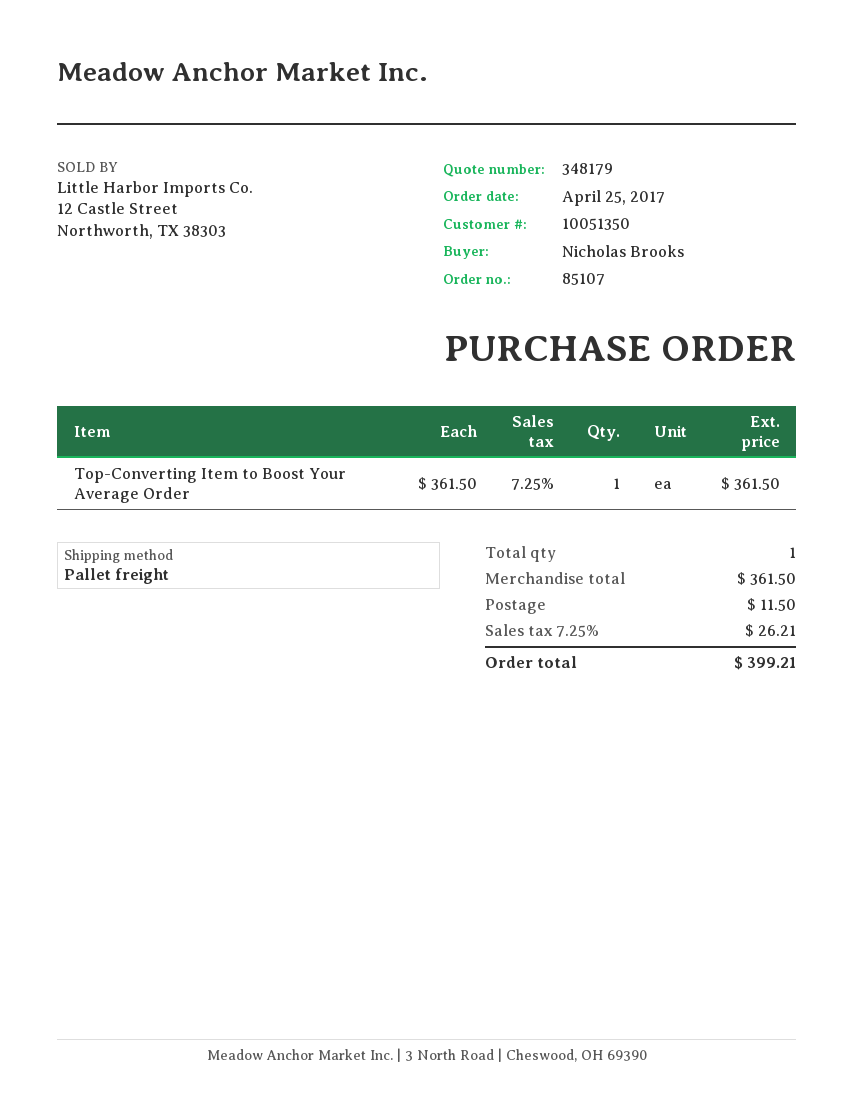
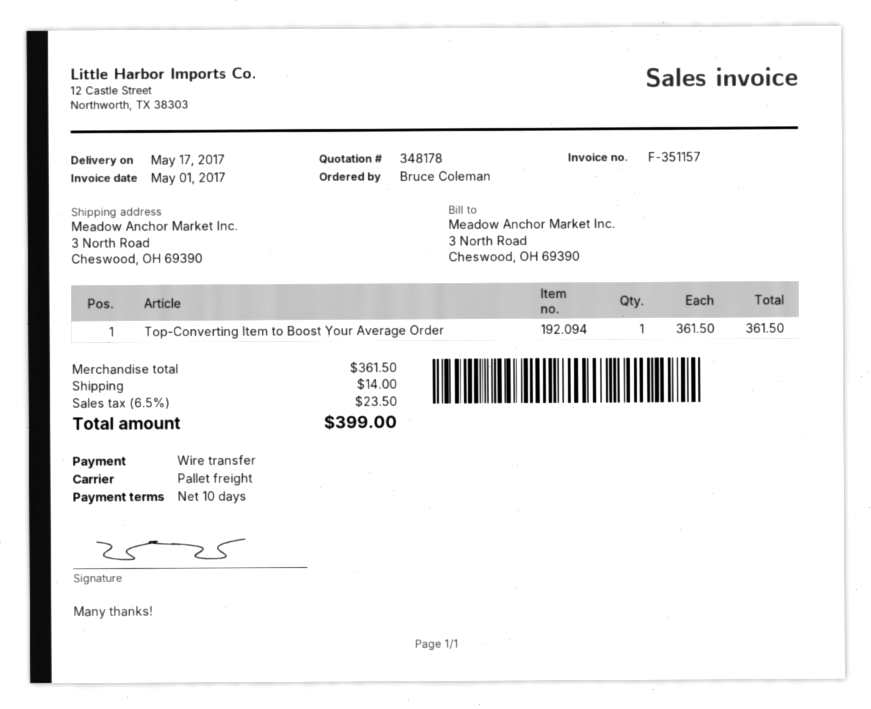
quote number: 348179 -> 348178
ordered by: Nicholas Brooks -> Bruce Coleman
shipping: 11.50 -> 14.00
tax: 7.25% = 26.21 -> 6.5% = 23.50
total: 399.21 -> 399.00

